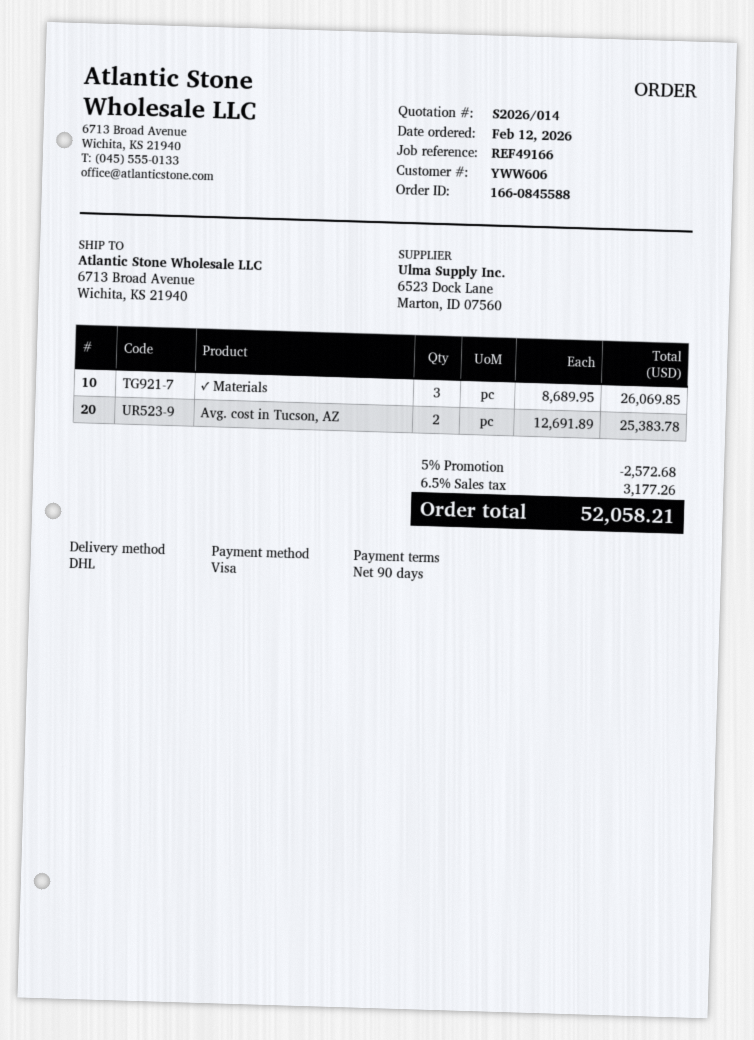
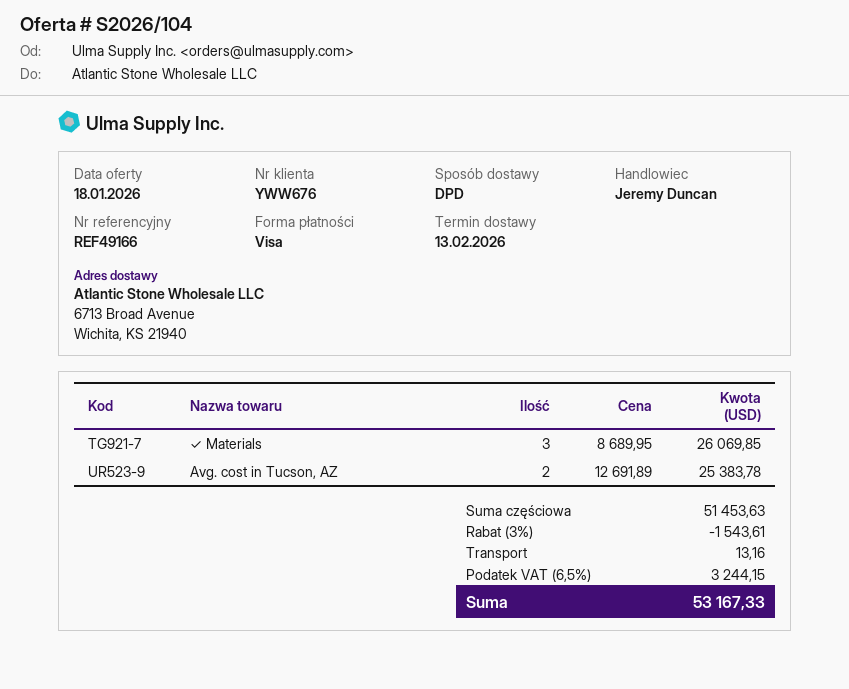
quote number: S2026/014 -> S2026/104
customer number: YWW606 -> YWW676
shipping method: DHL -> DPD
discount: 5% = 2572.68 -> 3% = 1543.61
shipping: none -> 13.16
tax: 6.5% = 3177.26 -> 6.5% = 3244.15
total: 52058.21 -> 53167.33

